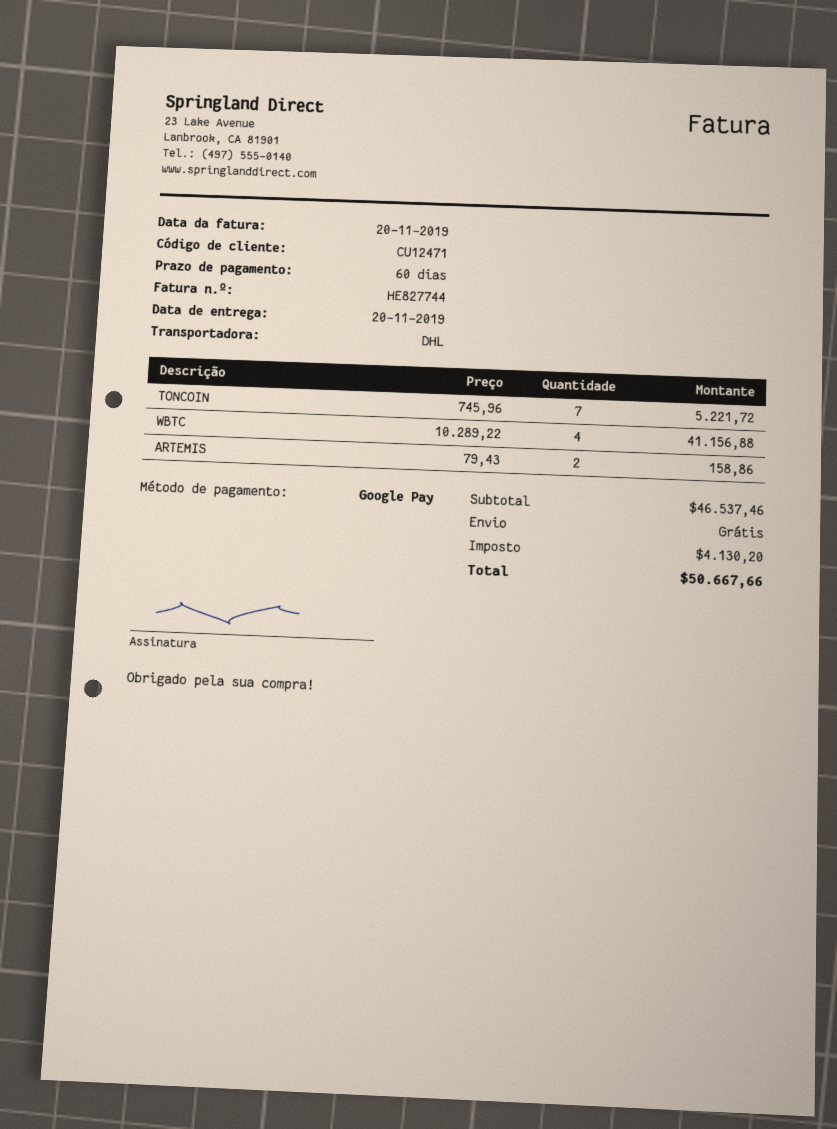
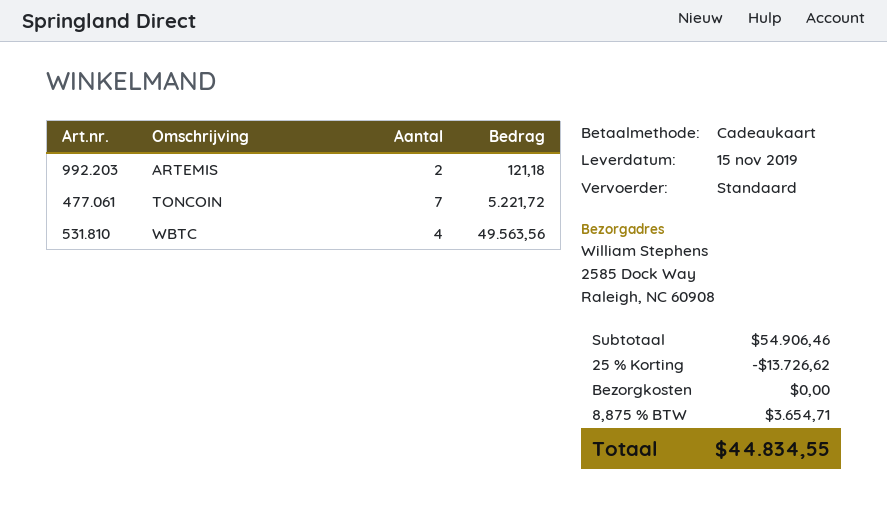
delivery date: 2019-11-20 -> 2019-11-15
payment method: Google Pay -> gift card
shipping method: DHL -> standard
WBTC: 4 for 41156.88 -> 4 for 49563.56
ARTEMIS: 2 for 158.86 -> 2 for 121.18
subtotal: 46537.46 -> 54906.46
discount: none -> 25% = 13726.62
tax: 4130.20 -> 3654.71
total: 50667.66 -> 44834.55

